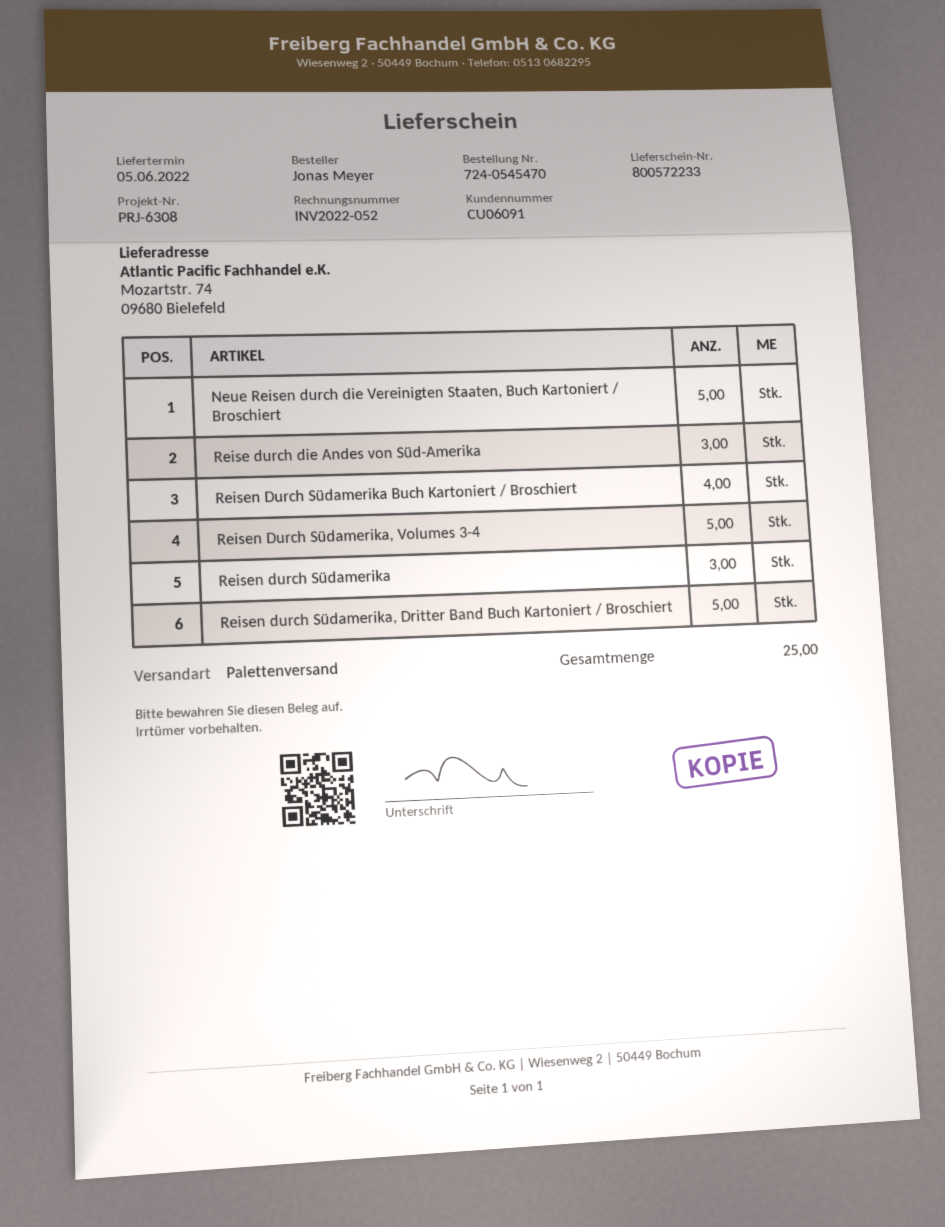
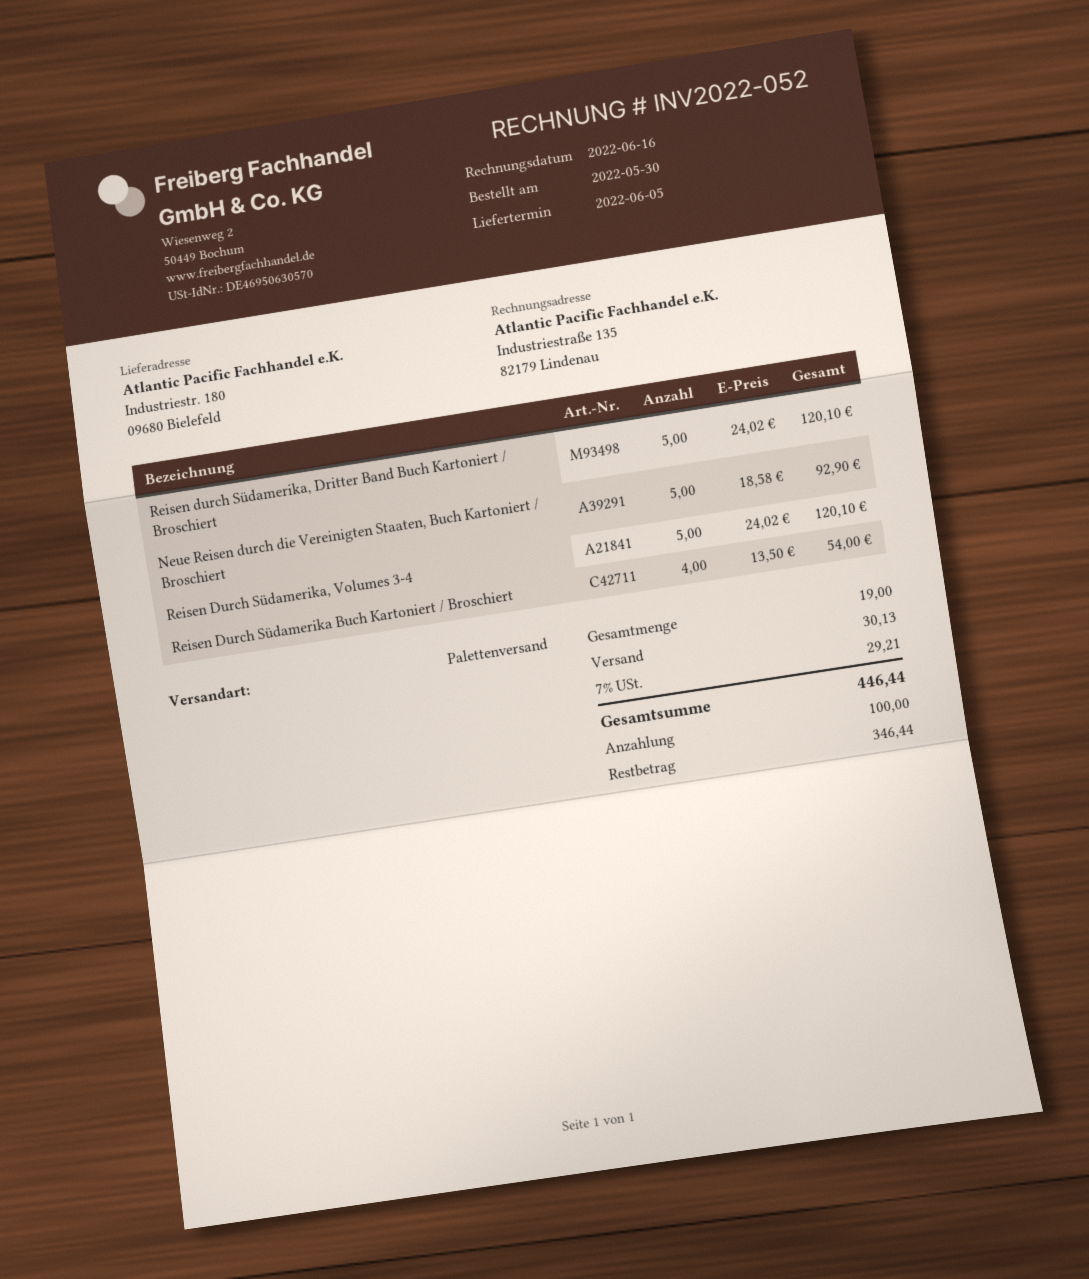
ship to: Mozartstr. 74, 09680 Bielefeld -> Industriestr. 180, 09680 Bielefeld
Reise durch die Andes von Süd-Amerika: 3 -> none
Reisen durch Südamerika: 3 -> none
total quantity: 25 -> 19

